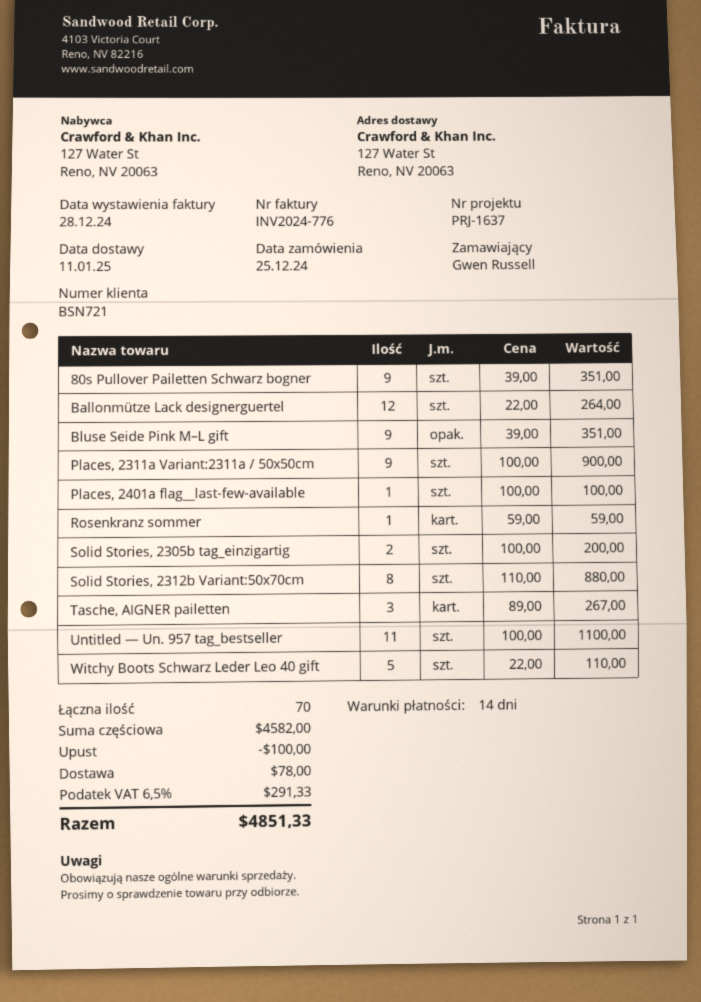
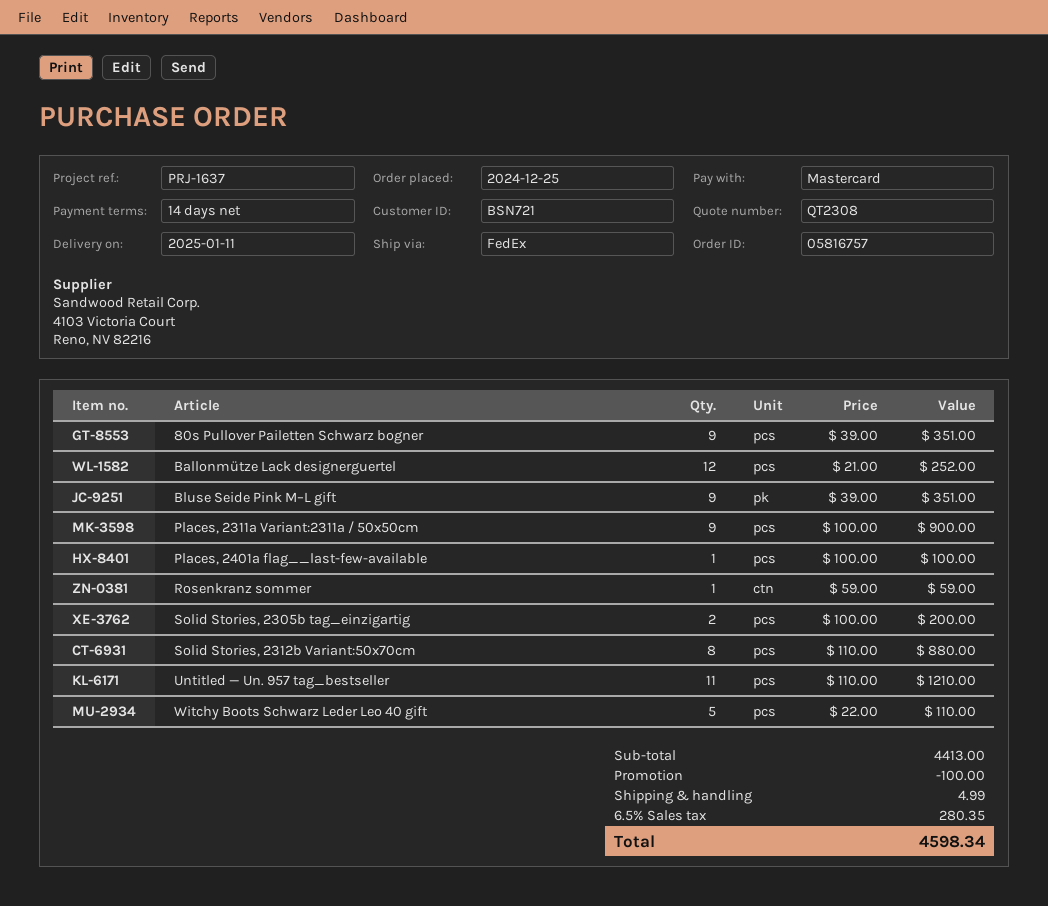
Ballonmütze Lack designerguertel: 12 x 22.00 = 264.00 -> 12 x 21.00 = 252.00
Tasche, AIGNER pailetten: 3 x 89.00 = 267.00 -> none
Untitled — Un. 957 tag_bestseller: 11 x 100.00 = 1100.00 -> 11 x 110.00 = 1210.00
subtotal: 4582.00 -> 4413.00
shipping: 78.00 -> 4.99
tax: 6.5% = 291.33 -> 6.5% = 280.35
total: 4851.33 -> 4598.34

